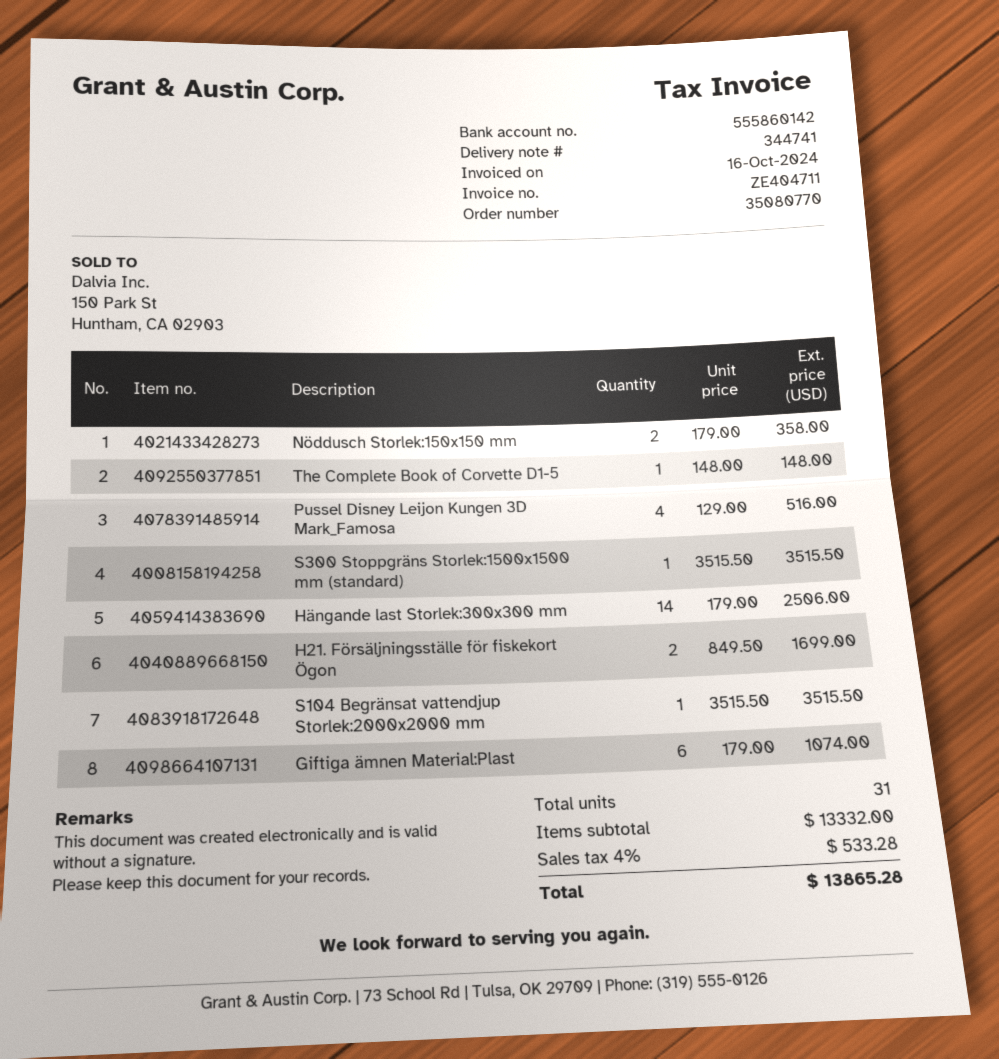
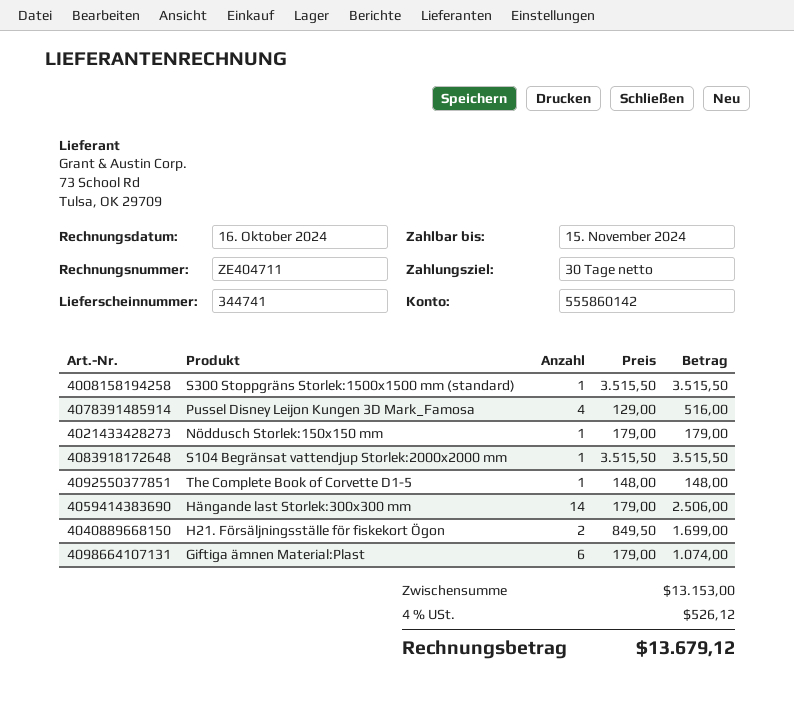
Nöddusch Storlek:150x150 mm: 2 x 179.00 = 358.00 -> 1 x 179.00 = 179.00
subtotal: 13332.00 -> 13153.00
tax: 4% = 533.28 -> 4% = 526.12
total: 13865.28 -> 13679.12

